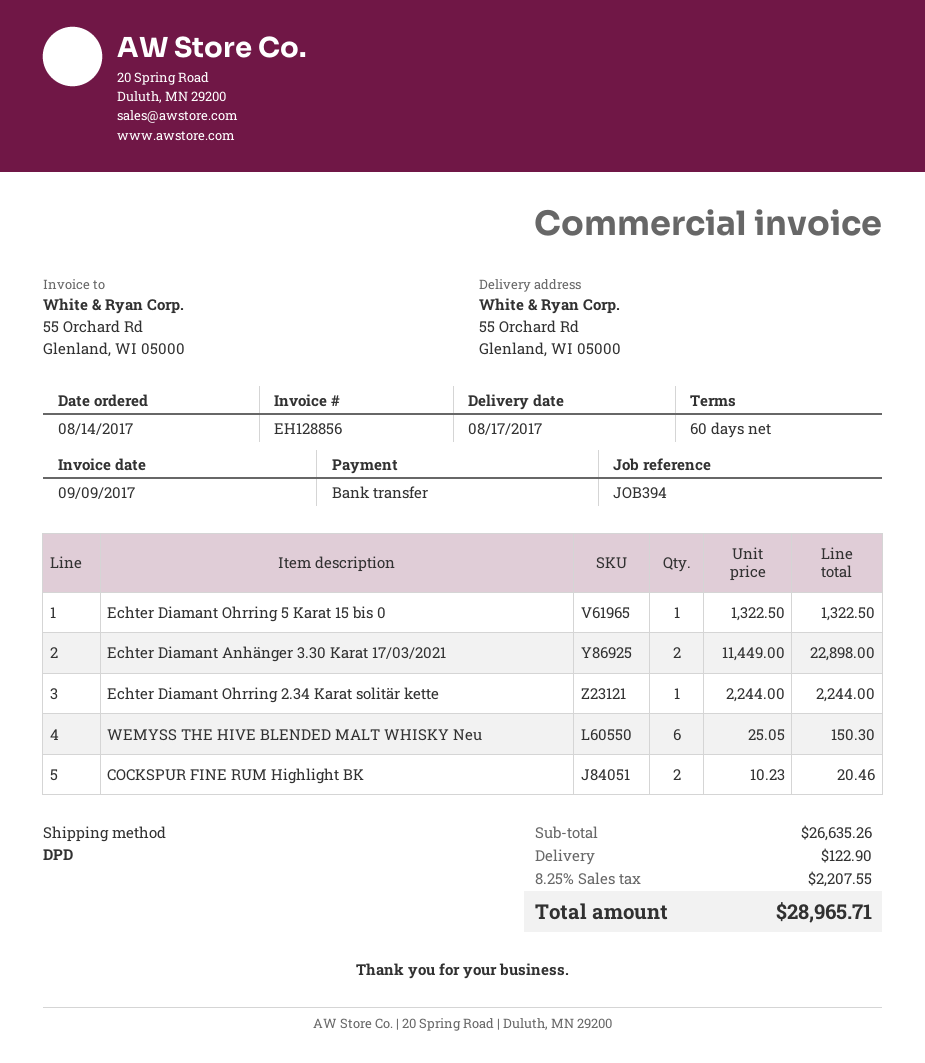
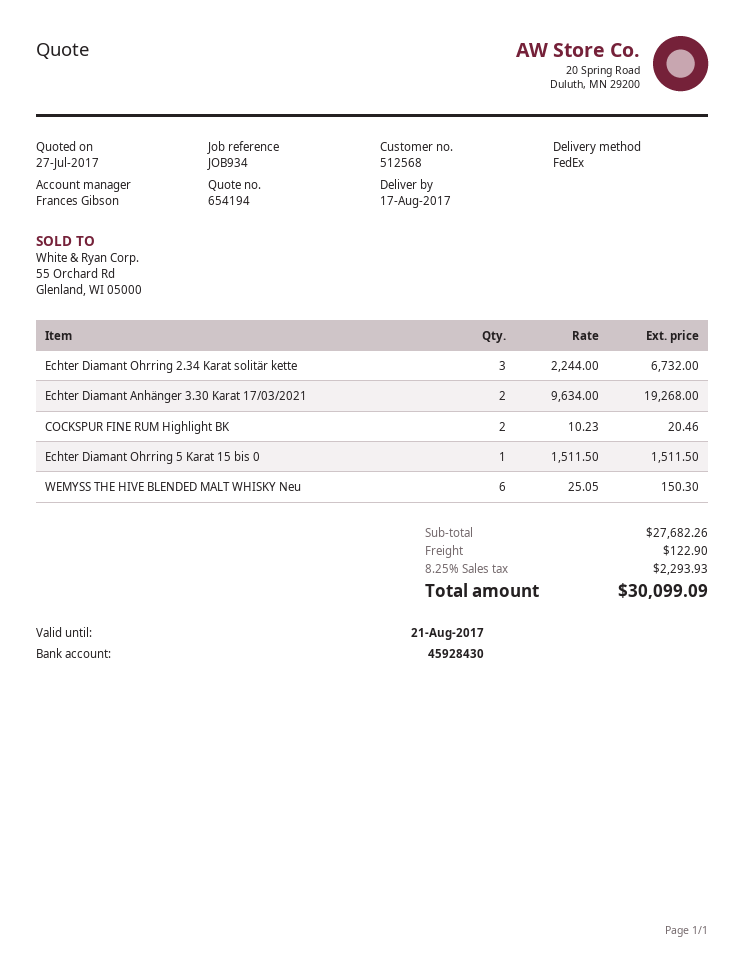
reference: JOB394 -> JOB934
shipping method: DPD -> FedEx
Echter Diamant Ohrring 5 Karat 15 bis 0: 1 x 1322.50 = 1322.50 -> 1 x 1511.50 = 1511.50
Echter Diamant Anhänger 3.30 Karat 17/03/2021: 2 x 11449.00 = 22898.00 -> 2 x 9634.00 = 19268.00
Echter Diamant Ohrring 2.34 Karat solitär kette: 1 x 2244.00 = 2244.00 -> 3 x 2244.00 = 6732.00
subtotal: 26635.26 -> 27682.26
tax: 8.25% = 2207.55 -> 8.25% = 2293.93
total: 28965.71 -> 30099.09

